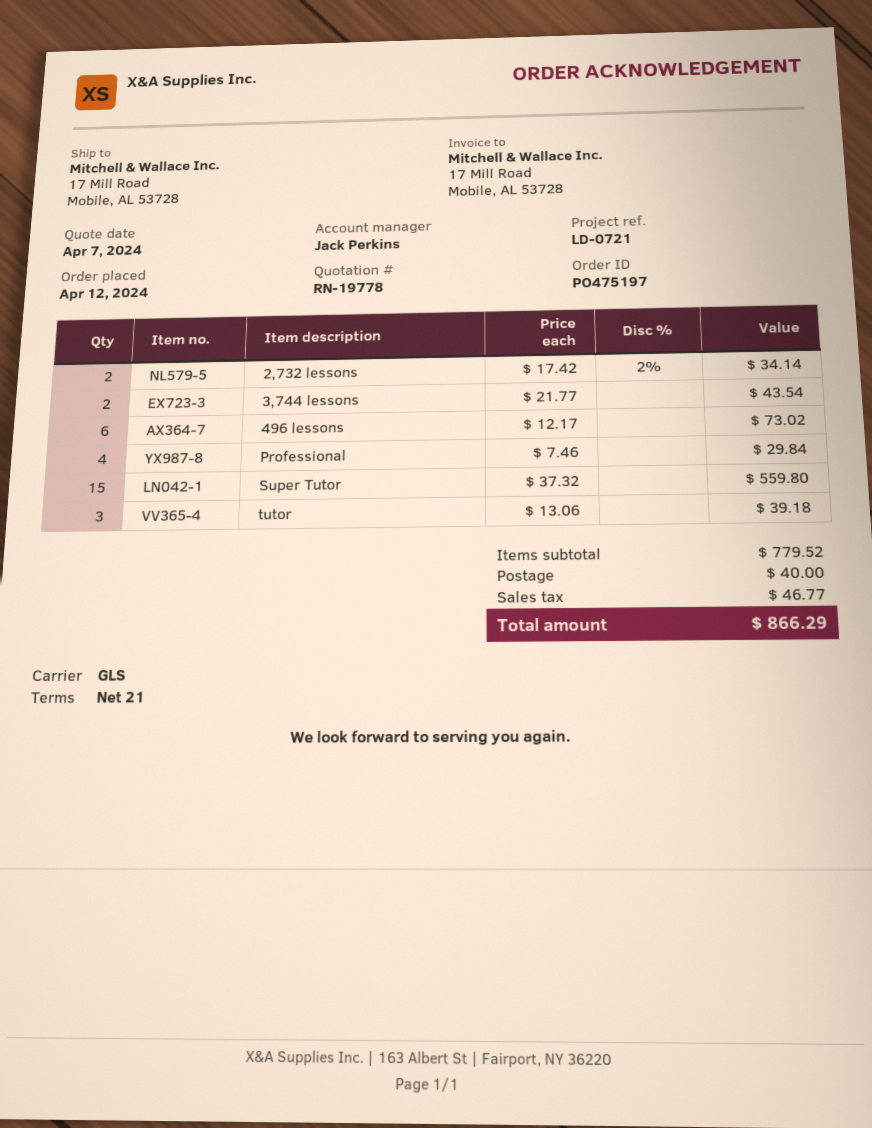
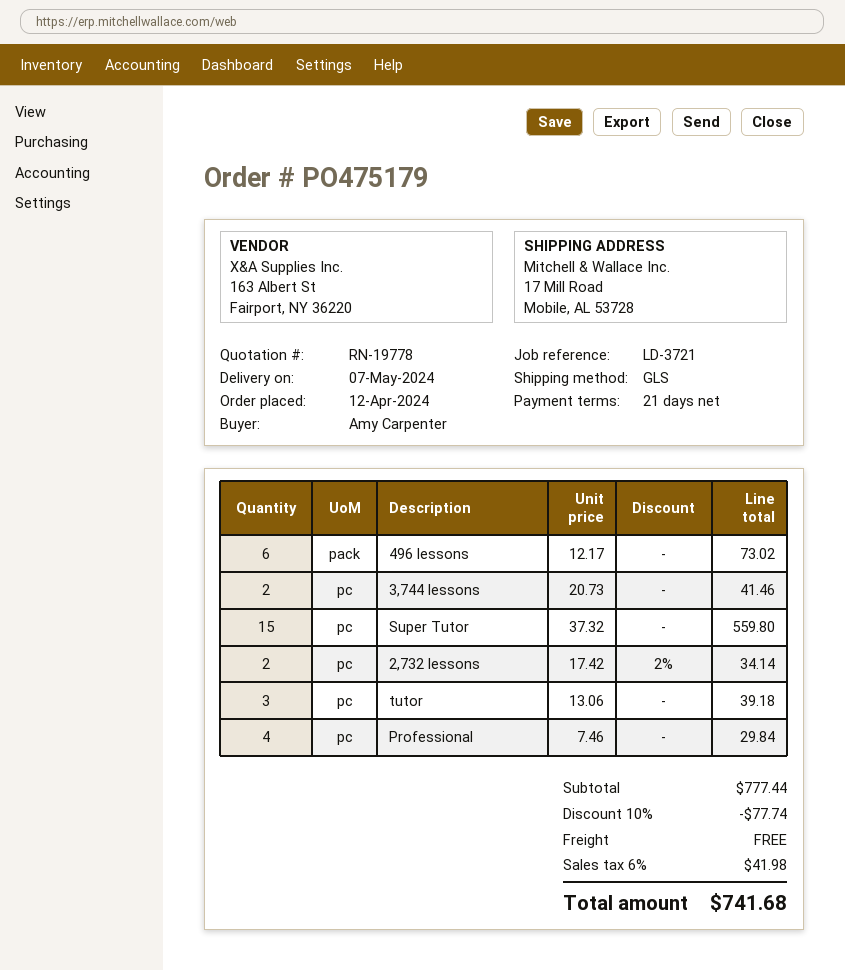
order number: PO475197 -> PO475179
reference: LD-0721 -> LD-3721
3,744 lessons: 2 x 21.77 = 43.54 -> 2 x 20.73 = 41.46
subtotal: 779.52 -> 777.44
discount: none -> 10% = 77.74
shipping: 40.00 -> 0.00
tax: 46.77 -> 41.98
total: 866.29 -> 741.68

